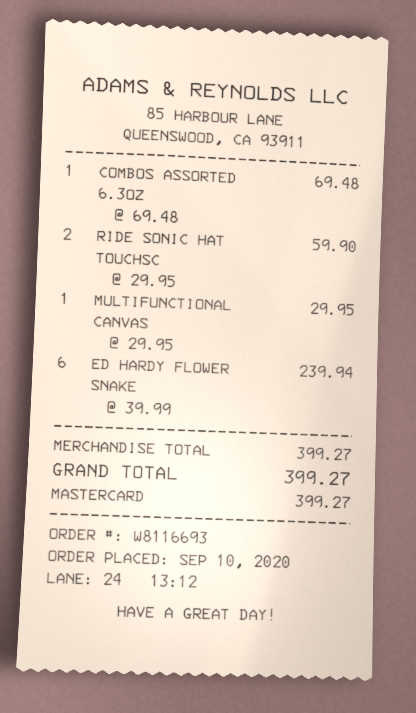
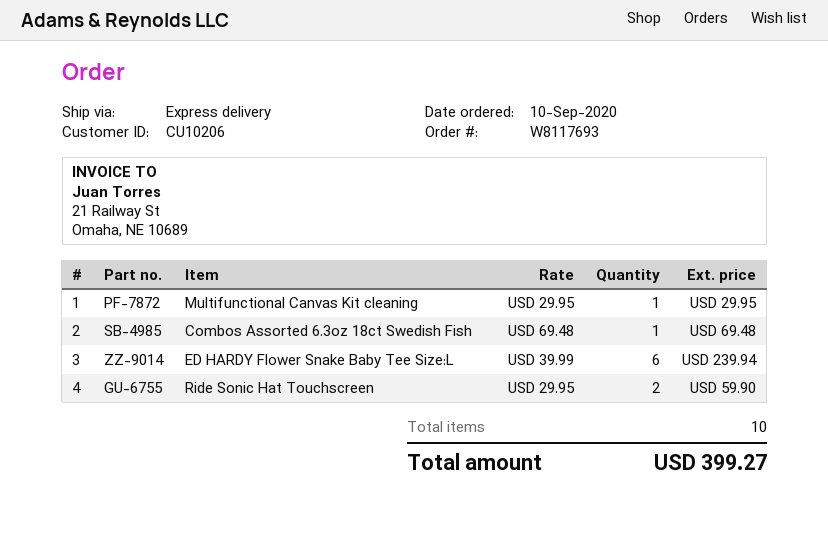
order number: W8116693 -> W8117693

